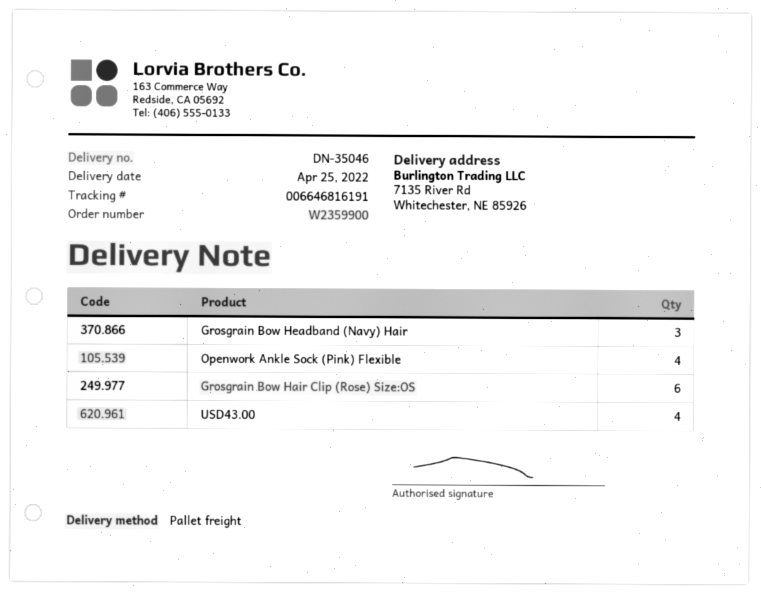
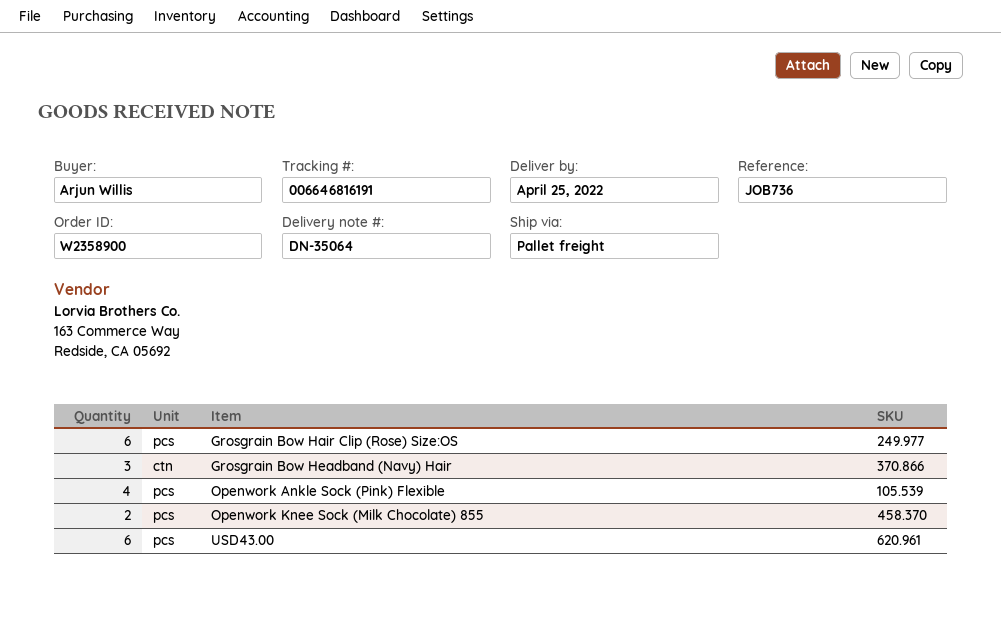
order number: W2359900 -> W2358900
delivery note number: DN-35046 -> DN-35064
USD43.00: 4 -> 6
Openwork Knee Sock (Milk Chocolate) 855: none -> 2

